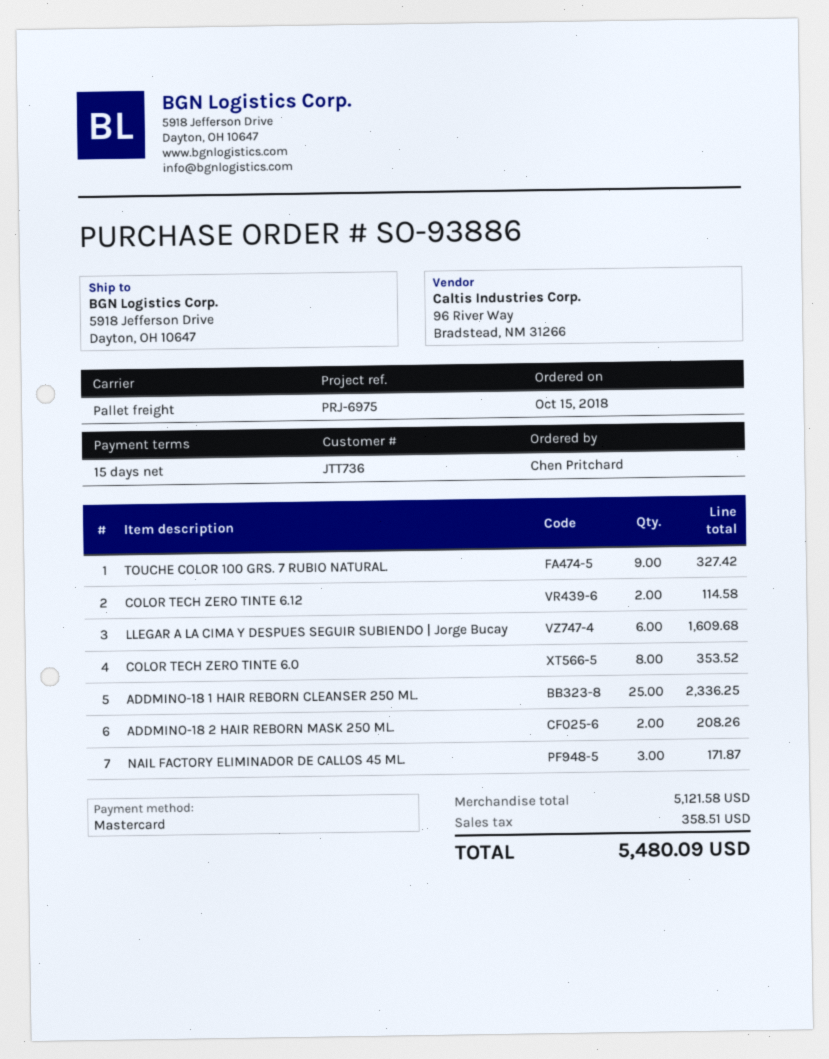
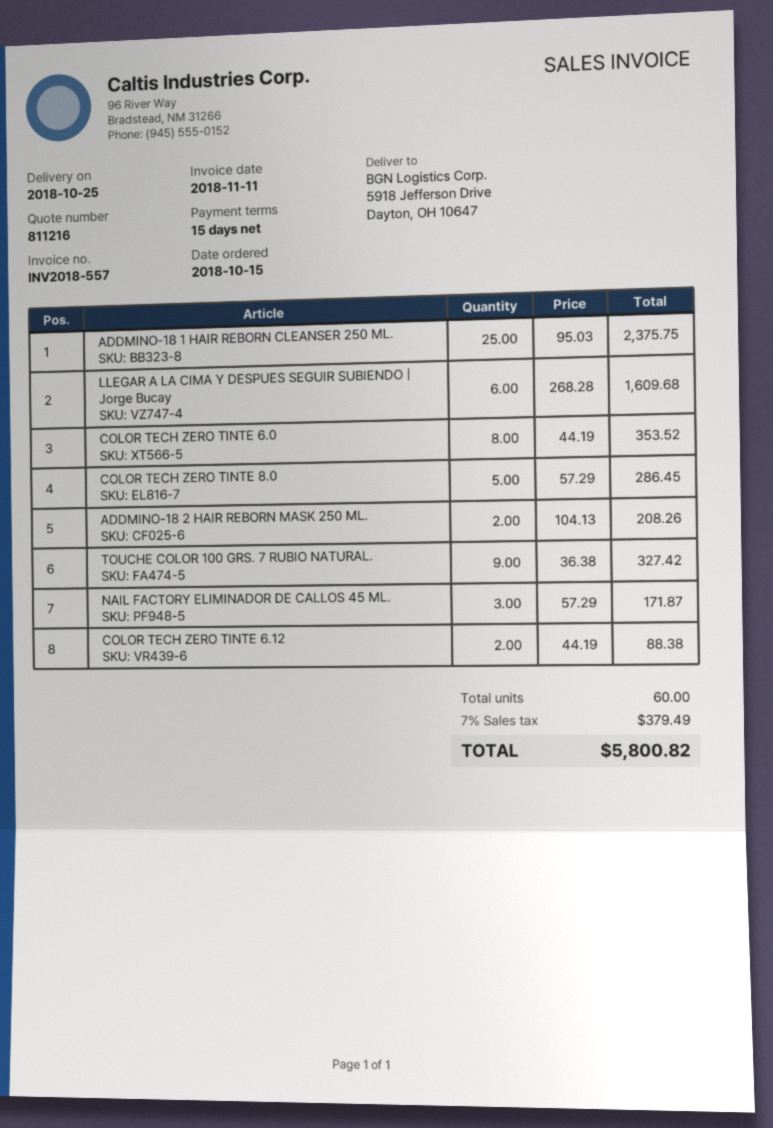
COLOR TECH ZERO TINTE 6.12: 2 for 114.58 -> 2 for 88.38
ADDMINO-18 1 HAIR REBORN CLEANSER 250 ML.: 25 for 2336.25 -> 25 for 2375.75
COLOR TECH ZERO TINTE 8.0: none -> 5 for 286.45
tax: 358.51 -> 379.49
total: 5480.09 -> 5800.82

